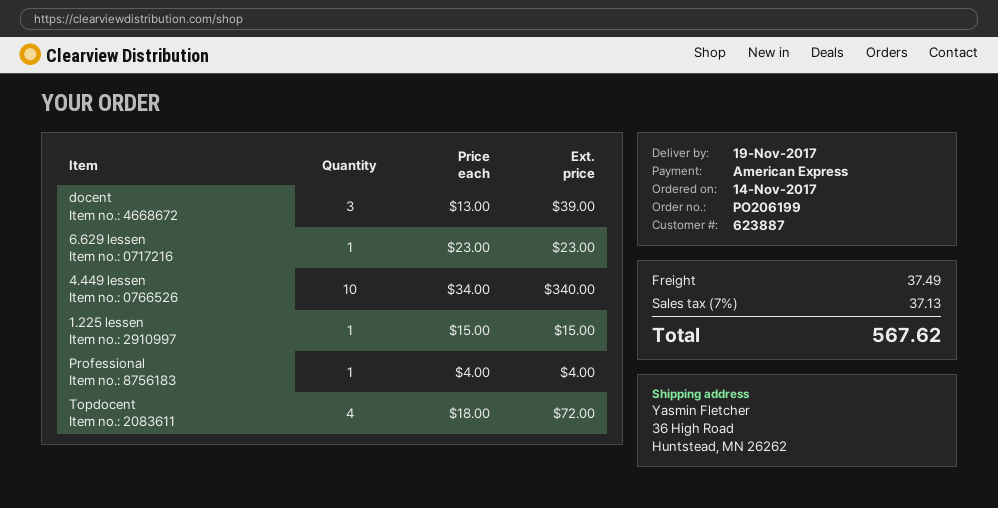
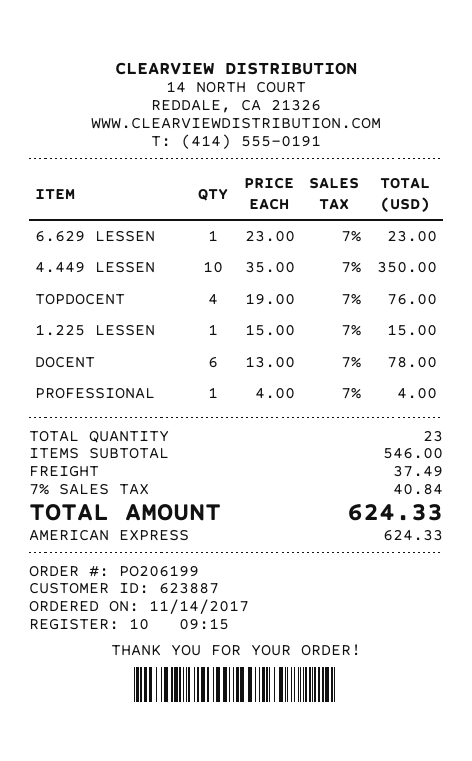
docent: 3 x 13.00 = 39.00 -> 6 x 13.00 = 78.00
4.449 lessen: 10 x 34.00 = 340.00 -> 10 x 35.00 = 350.00
Topdocent: 4 x 18.00 = 72.00 -> 4 x 19.00 = 76.00
tax: 7% = 37.13 -> 7% = 40.84
total: 567.62 -> 624.33

